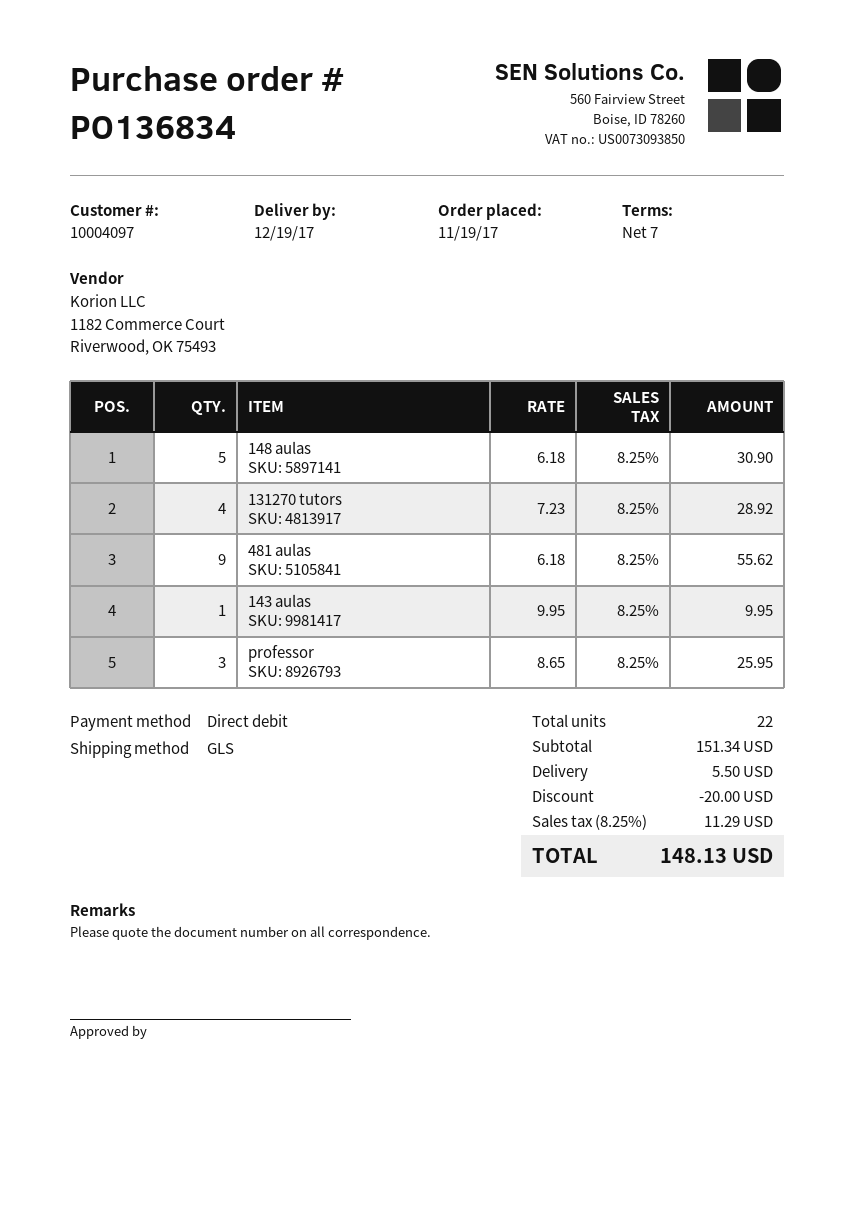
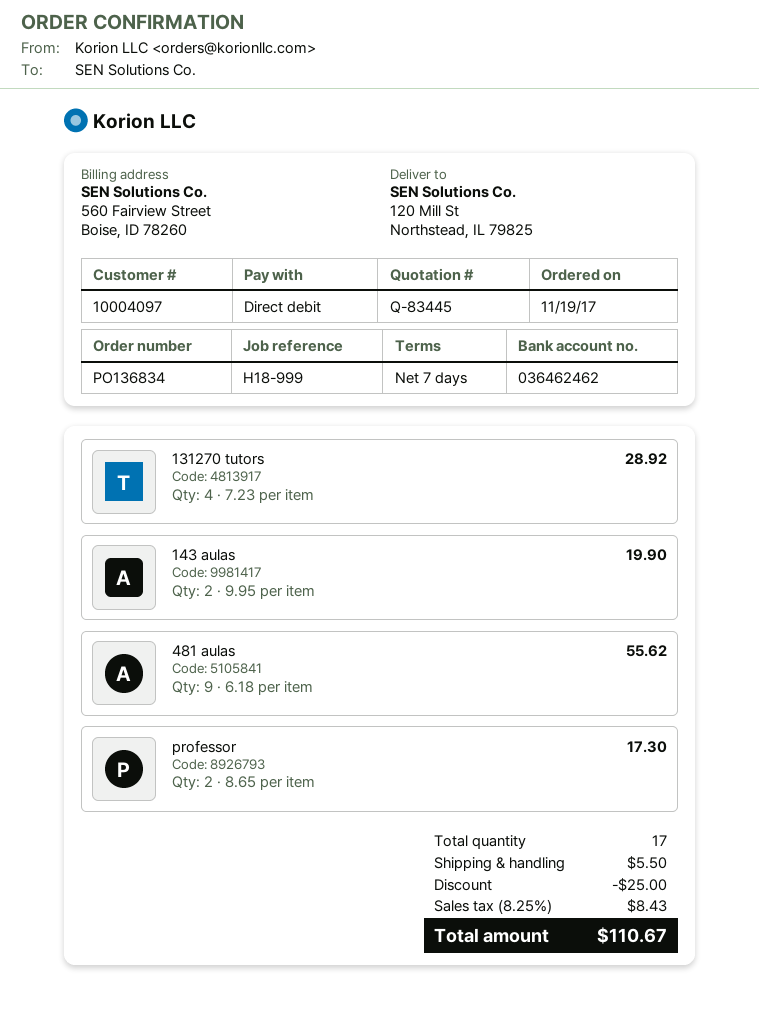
148 aulas: 5 x 6.18 = 30.90 -> none
143 aulas: 1 x 9.95 = 9.95 -> 2 x 9.95 = 19.90
professor: 3 x 8.65 = 25.95 -> 2 x 8.65 = 17.30
total quantity: 22 -> 17
discount: 20.00 -> 25.00
tax: 8.25% = 11.29 -> 8.25% = 8.43
total: 148.13 -> 110.67

